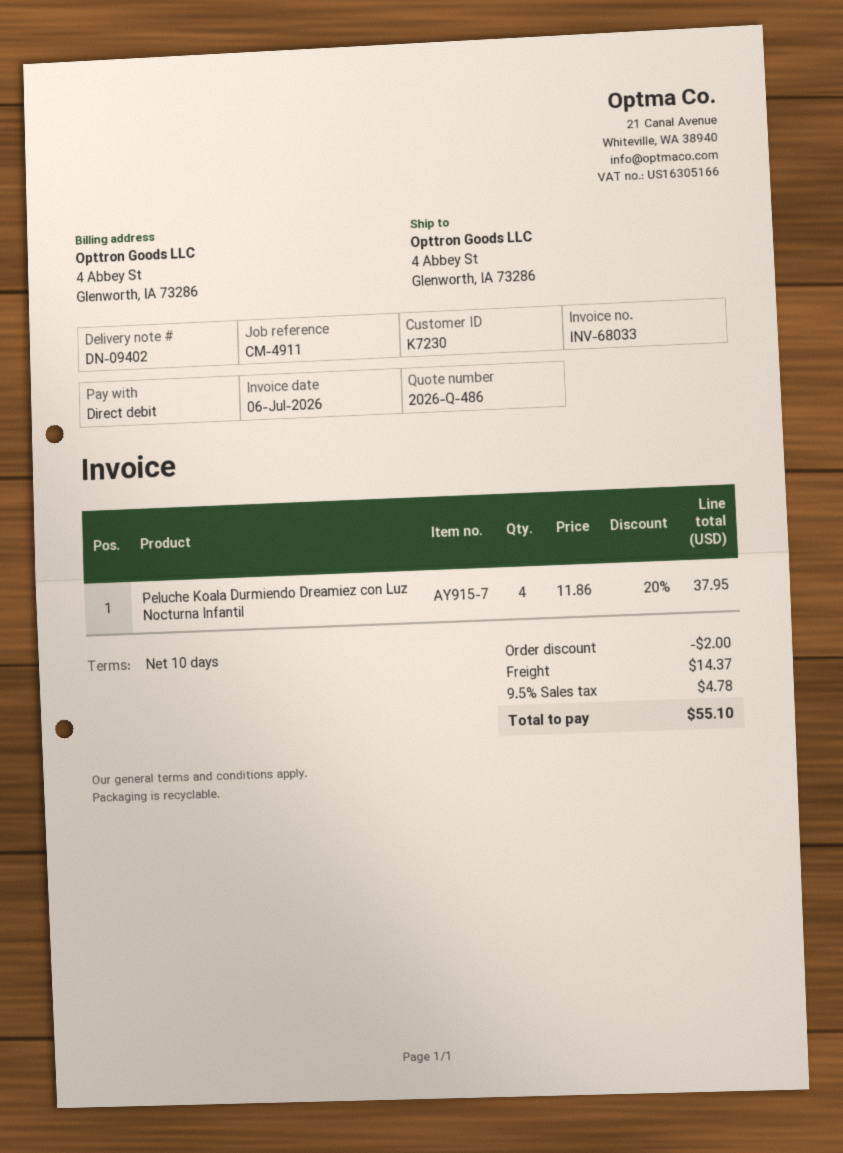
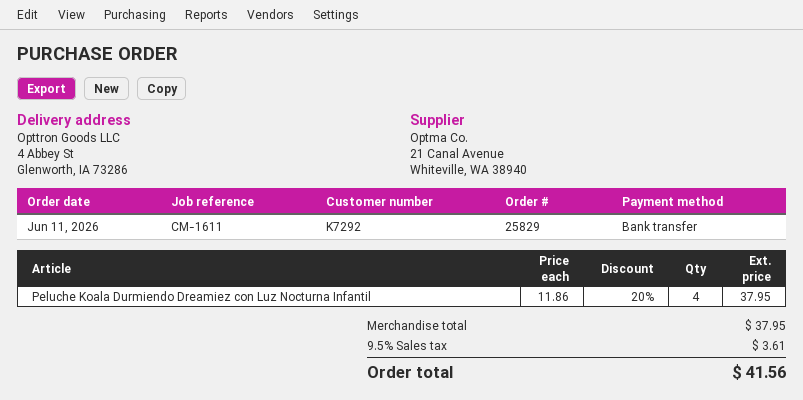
customer number: K7230 -> K7292
reference: CM-4911 -> CM-1611
payment method: direct debit -> bank transfer
discount: 2.00 -> none
shipping: 14.37 -> none
tax: 9.5% = 4.78 -> 9.5% = 3.61
total: 55.10 -> 41.56

